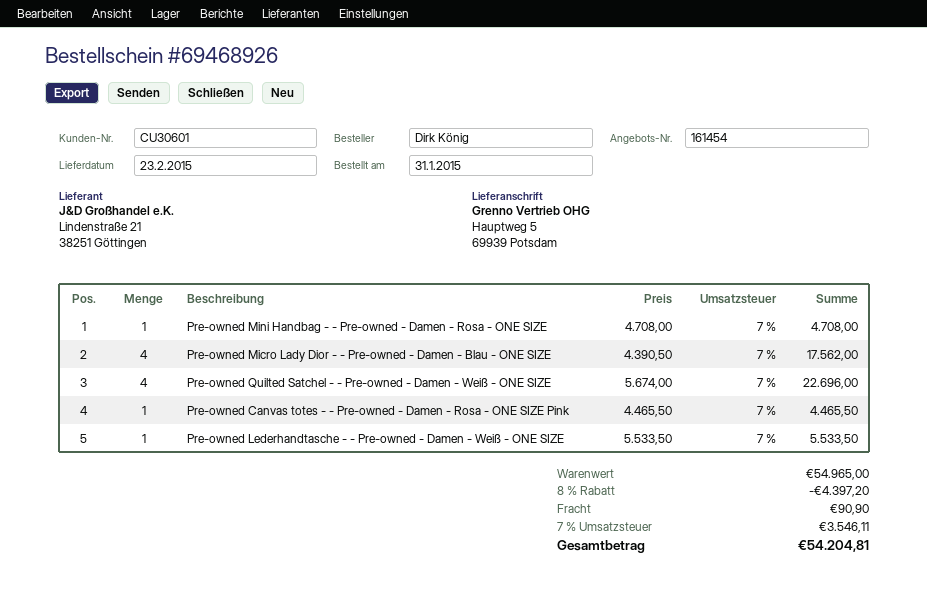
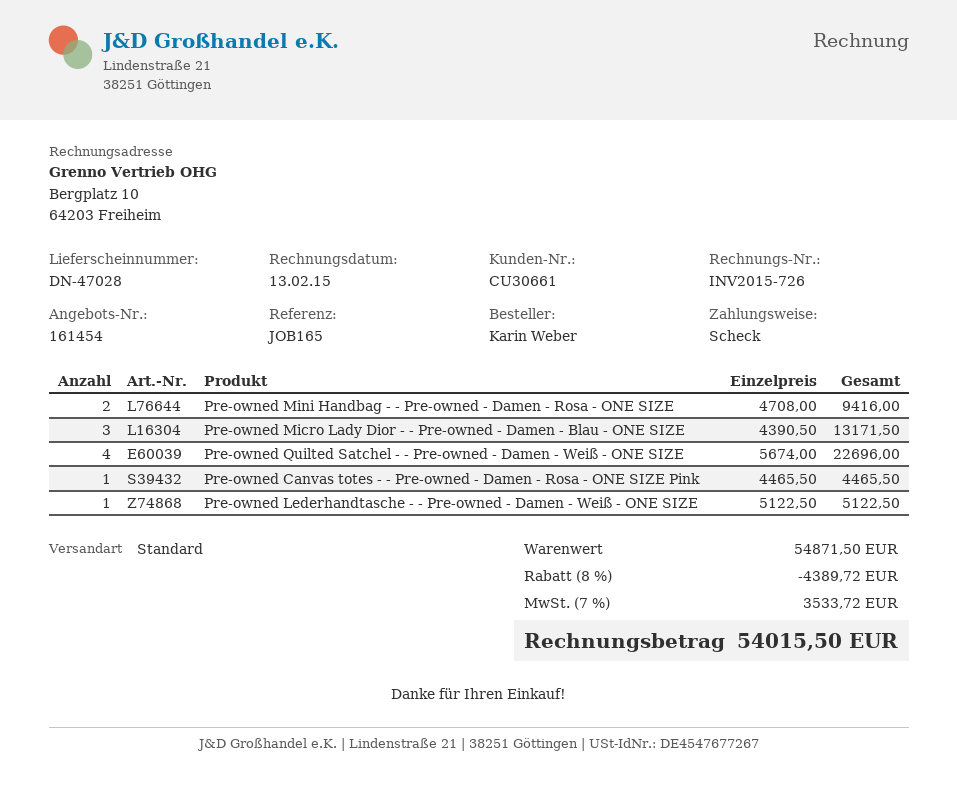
customer number: CU30601 -> CU30661
ordered by: Dirk König -> Karin Weber
Pre-owned Mini Handbag - - Pre-owned - Damen - Rosa - ONE SIZE: 1 x 4708.00 = 4708.00 -> 2 x 4708.00 = 9416.00
Pre-owned Micro Lady Dior - - Pre-owned - Damen - Blau - ONE SIZE: 4 x 4390.50 = 17562.00 -> 3 x 4390.50 = 13171.50
Pre-owned Lederhandtasche - - Pre-owned - Damen - Weiß - ONE SIZE: 1 x 5533.50 = 5533.50 -> 1 x 5122.50 = 5122.50
subtotal: 54965.00 -> 54871.50
discount: 8% = 4397.20 -> 8% = 4389.72
shipping: 90.90 -> none
tax: 7% = 3546.11 -> 7% = 3533.72
total: 54204.81 -> 54015.50

